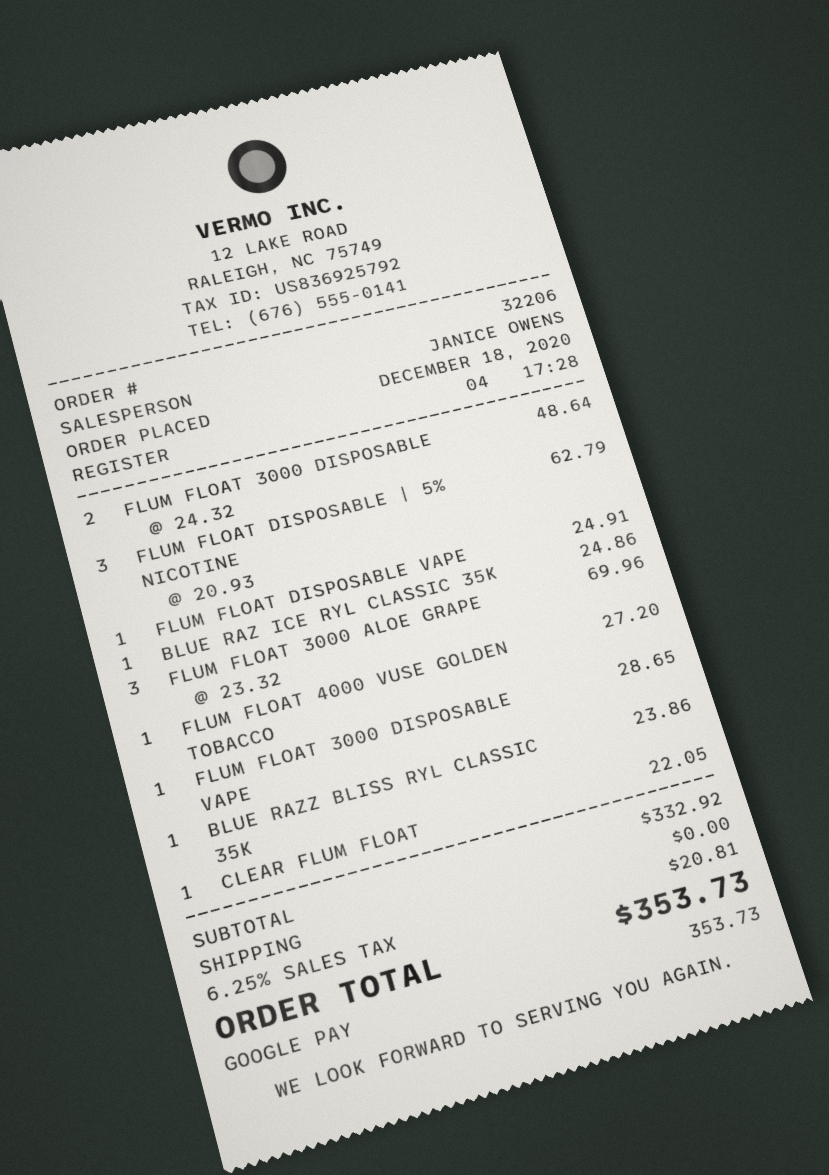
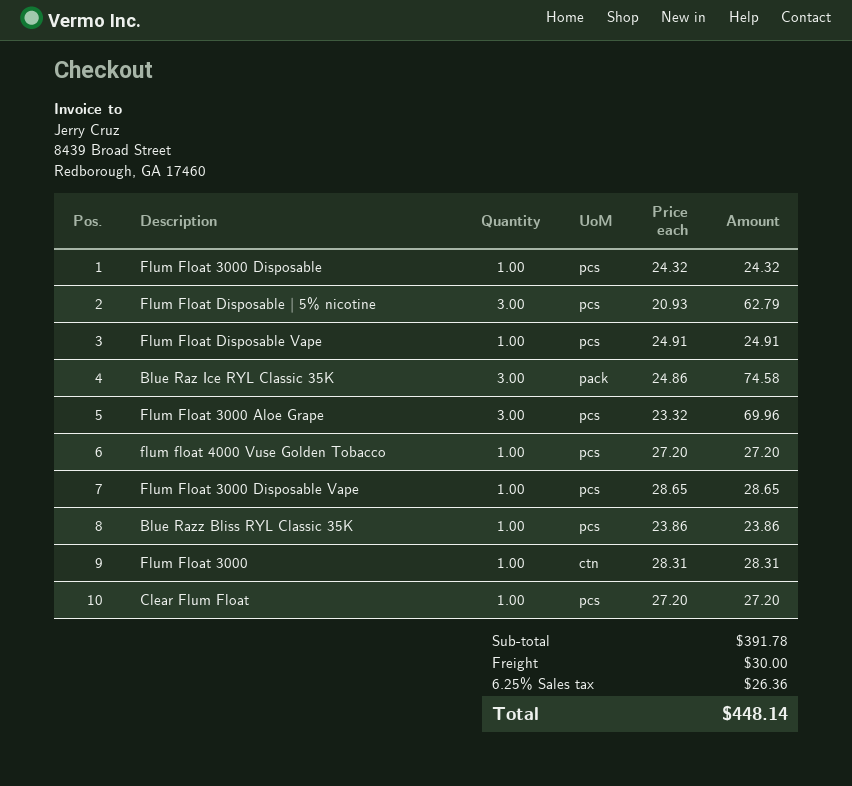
FLUM FLOAT 3000 DISPOSABLE: 2 x 24.32 = 48.64 -> 1 x 24.32 = 24.32
BLUE RAZ ICE RYL CLASSIC 35K: 1 x 24.86 = 24.86 -> 3 x 24.86 = 74.58
CLEAR FLUM FLOAT: 1 x 22.05 = 22.05 -> 1 x 27.20 = 27.20
Flum Float 3000: none -> 1 x 28.31 = 28.31
subtotal: 332.92 -> 391.78
shipping: 0.00 -> 30.00
tax: 6.25% = 20.81 -> 6.25% = 26.36
total: 353.73 -> 448.14

